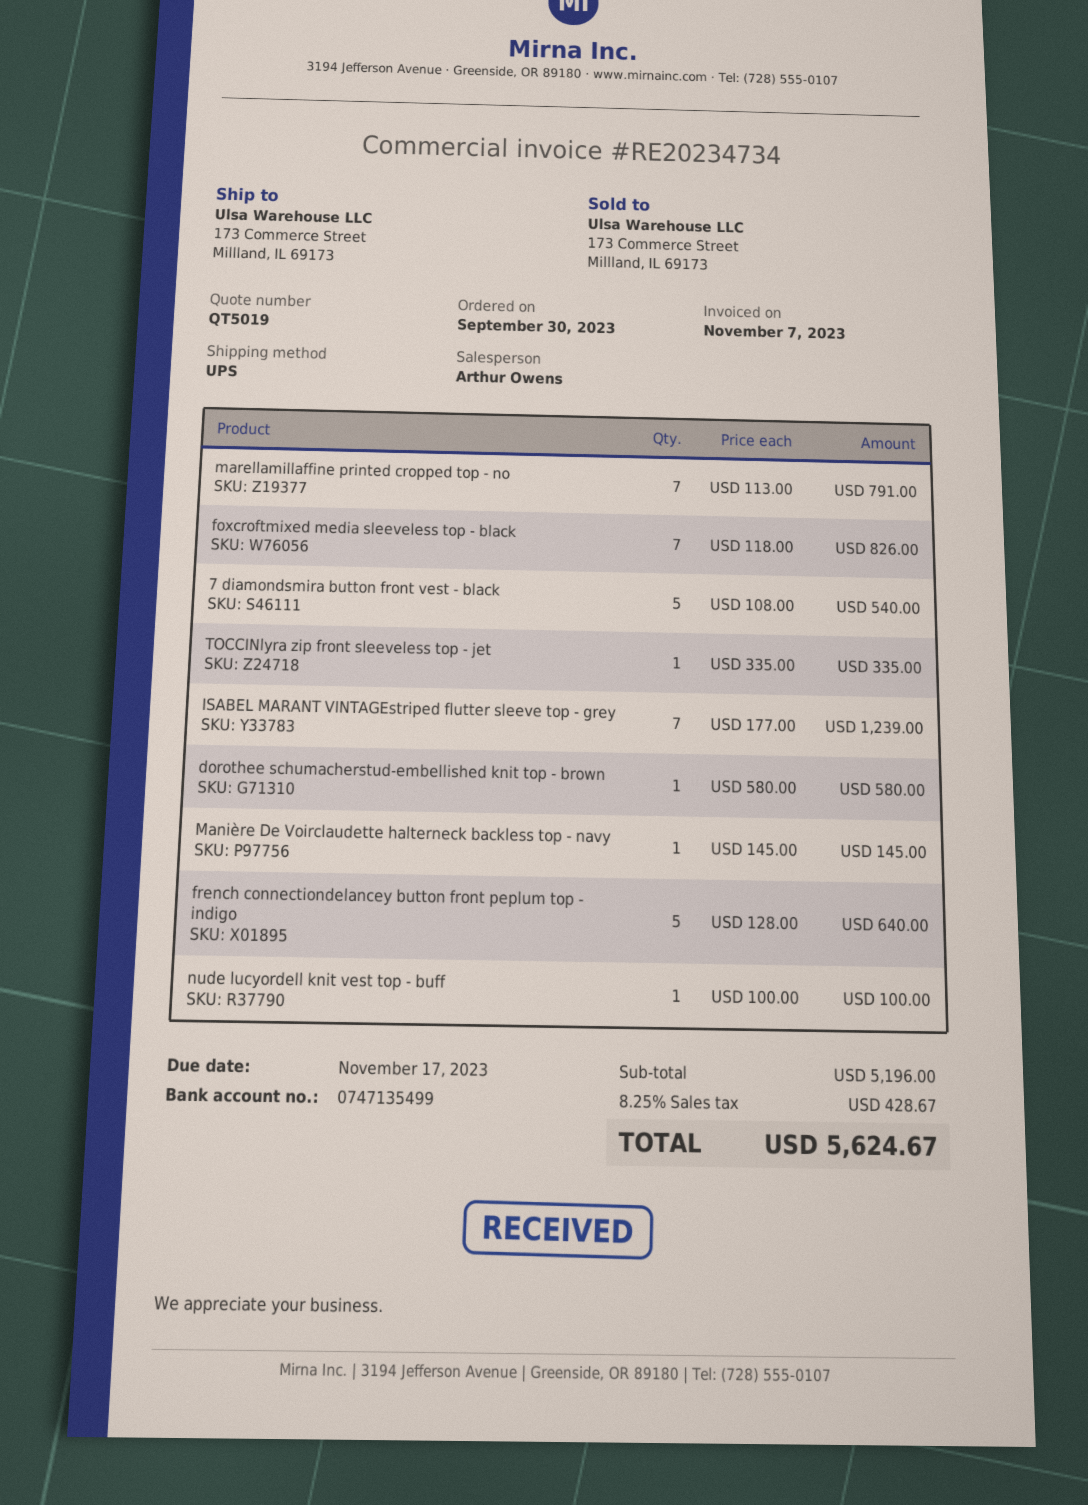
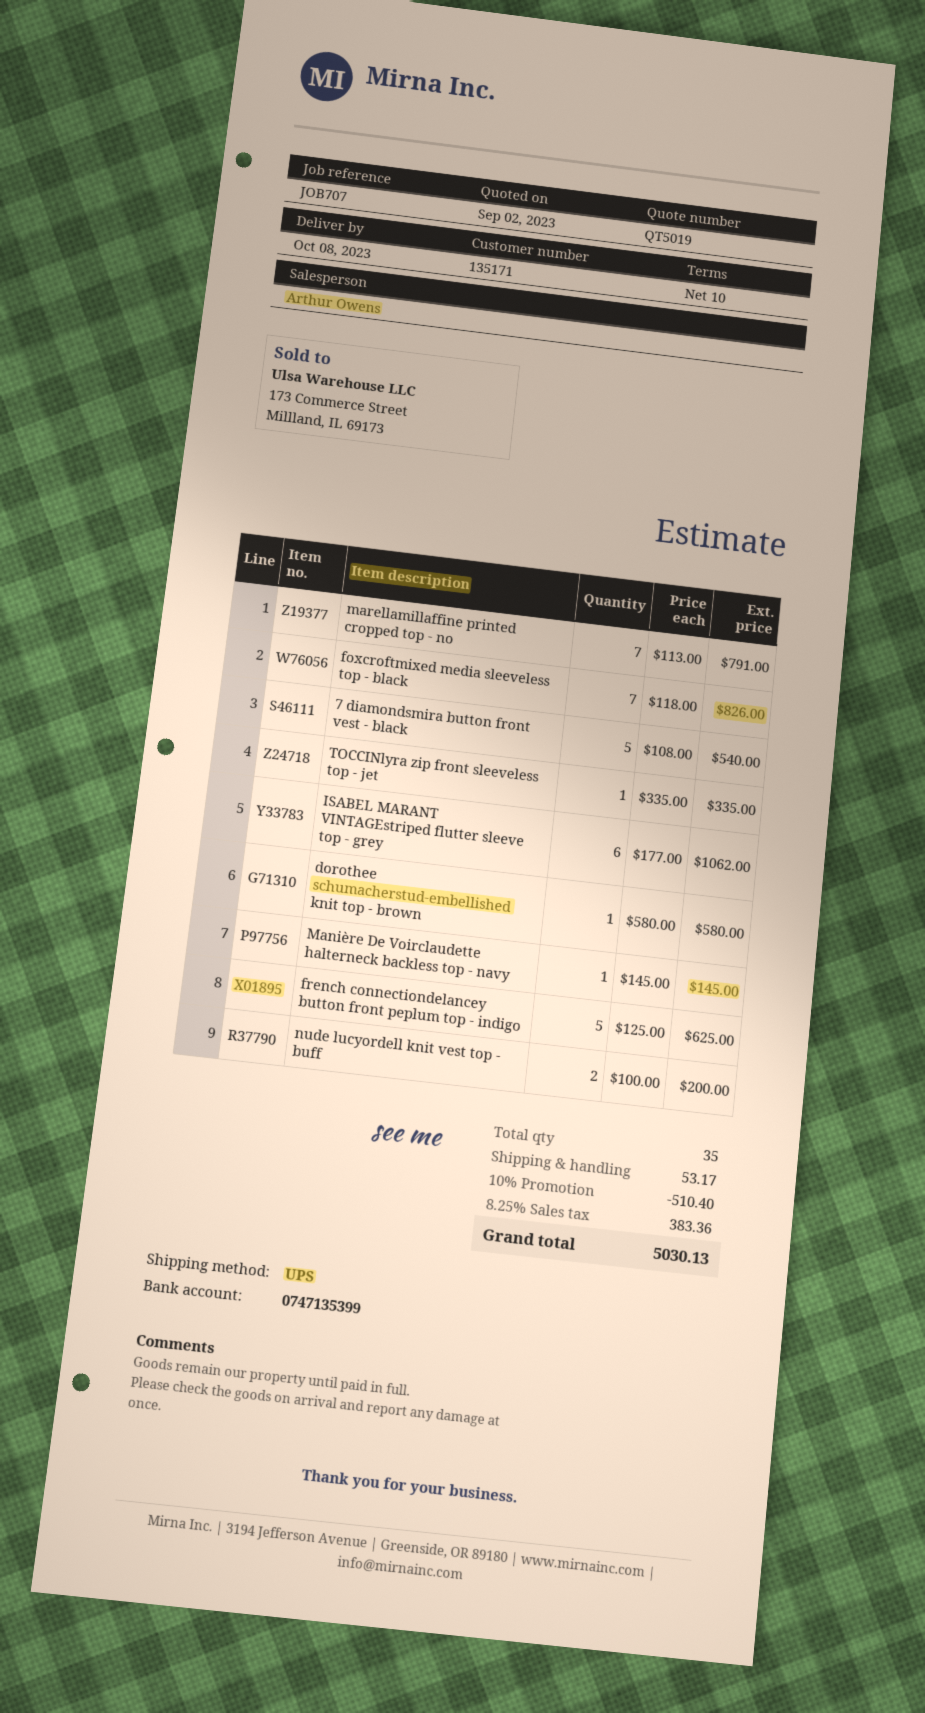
bank account: 0747135499 -> 0747135399
ISABEL MARANT VINTAGEstriped flutter sleeve top - grey: 7 x 177.00 = 1239.00 -> 6 x 177.00 = 1062.00
french connectiondelancey button front peplum top - indigo: 5 x 128.00 = 640.00 -> 5 x 125.00 = 625.00
nude lucyordell knit vest top - buff: 1 x 100.00 = 100.00 -> 2 x 100.00 = 200.00
discount: none -> 10% = 510.40
shipping: none -> 53.17
tax: 8.25% = 428.67 -> 8.25% = 383.36
total: 5624.67 -> 5030.13

